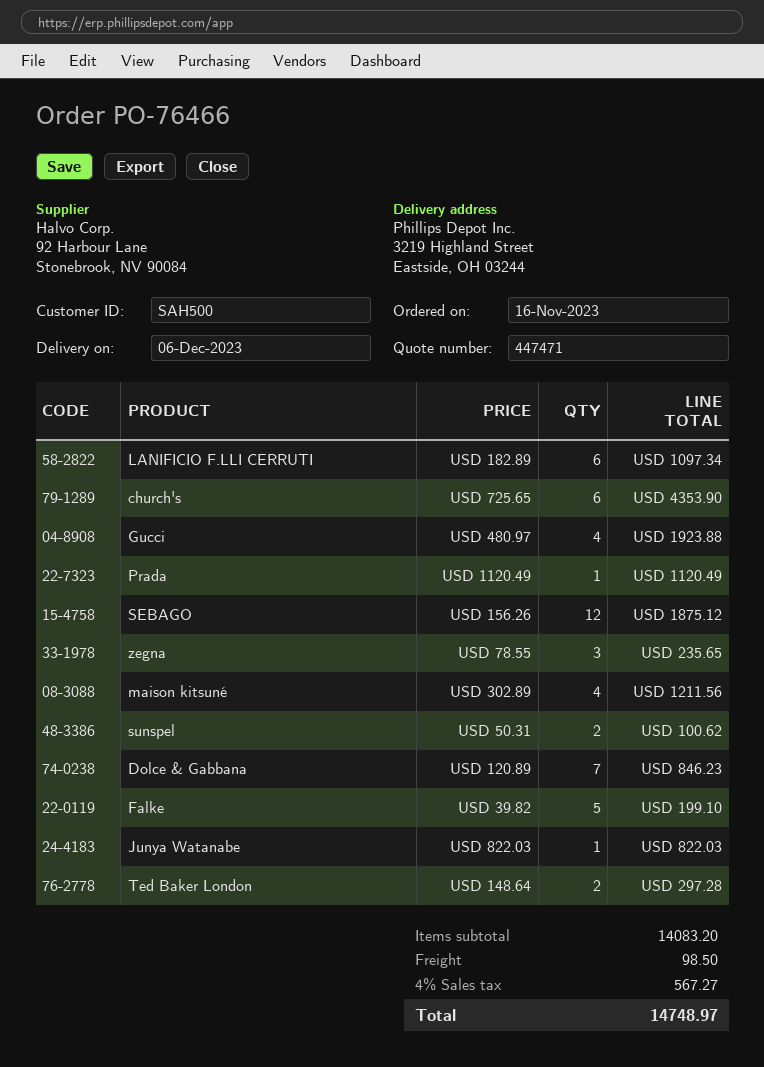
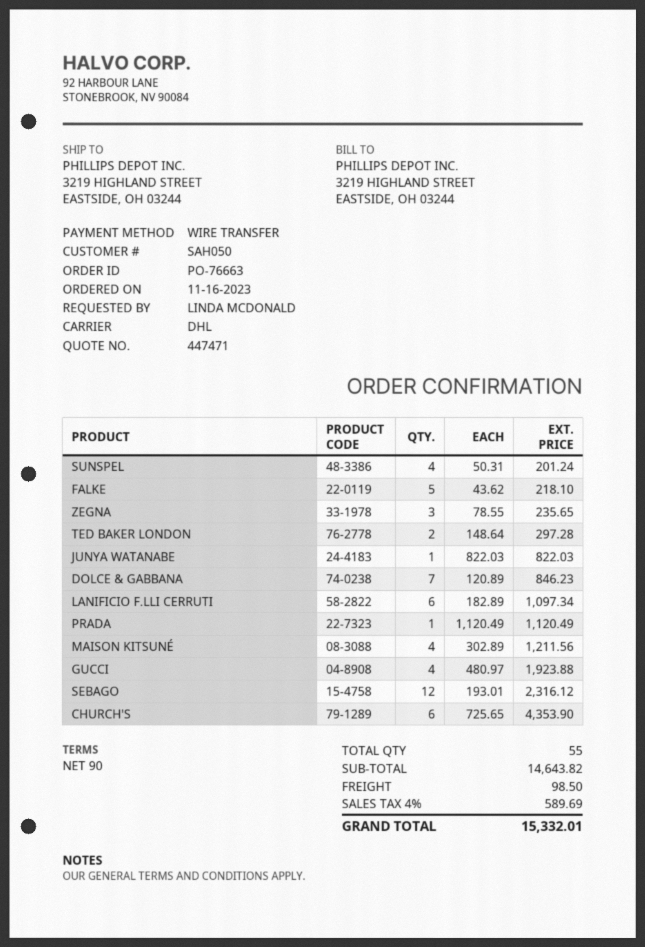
order number: PO-76466 -> PO-76663
customer number: SAH500 -> SAH050
SEBAGO: 12 x 156.26 = 1875.12 -> 12 x 193.01 = 2316.12
sunspel: 2 x 50.31 = 100.62 -> 4 x 50.31 = 201.24
Falke: 5 x 39.82 = 199.10 -> 5 x 43.62 = 218.10
subtotal: 14083.20 -> 14643.82
tax: 4% = 567.27 -> 4% = 589.69
total: 14748.97 -> 15332.01

